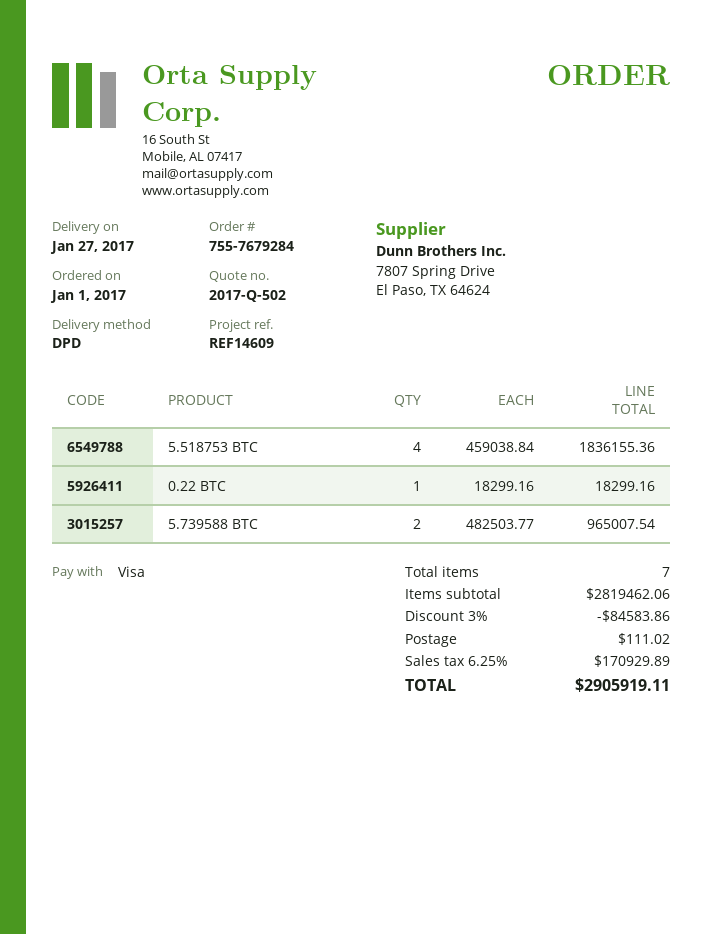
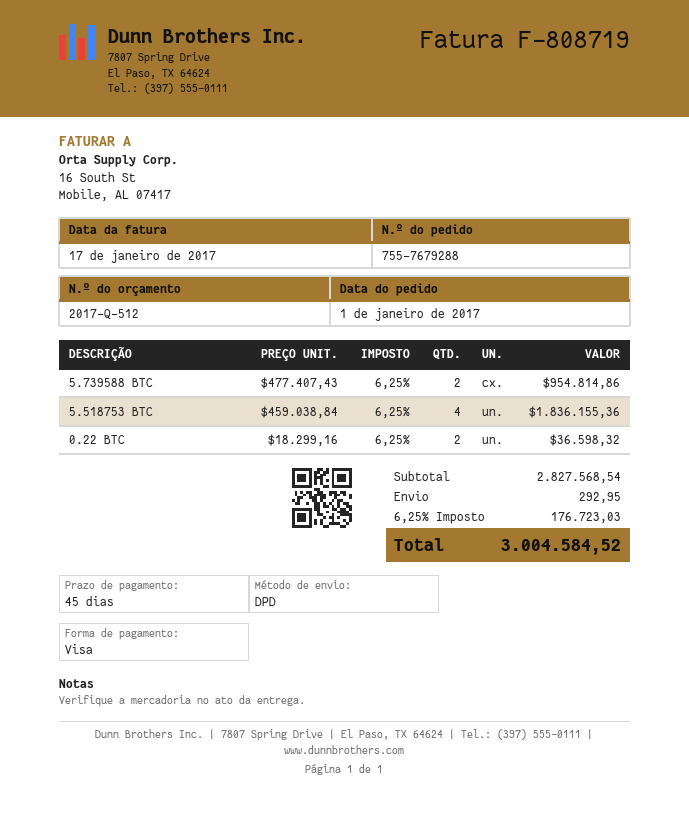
quote number: 2017-Q-502 -> 2017-Q-512
order number: 755-7679284 -> 755-7679288
0.22 BTC: 1 x 18299.16 = 18299.16 -> 2 x 18299.16 = 36598.32
5.739588 BTC: 2 x 482503.77 = 965007.54 -> 2 x 477407.43 = 954814.86
subtotal: 2819462.06 -> 2827568.54
discount: 3% = 84583.86 -> none
shipping: 111.02 -> 292.95
tax: 6.25% = 170929.89 -> 6.25% = 176723.03
total: 2905919.11 -> 3004584.52

